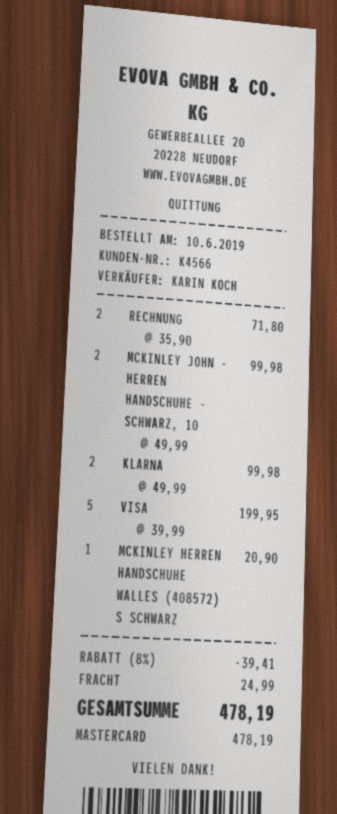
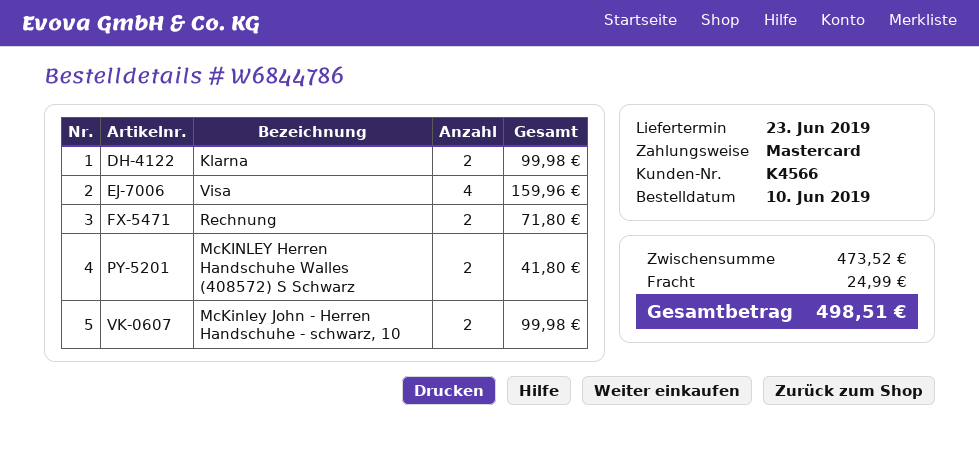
VISA: 5 for 199.95 -> 4 for 159.96
MCKINLEY HERREN HANDSCHUHE WALLES (408572) S SCHWARZ: 1 for 20.90 -> 2 for 41.80
discount: 8% = 39.41 -> none
total: 478.19 -> 498.51

